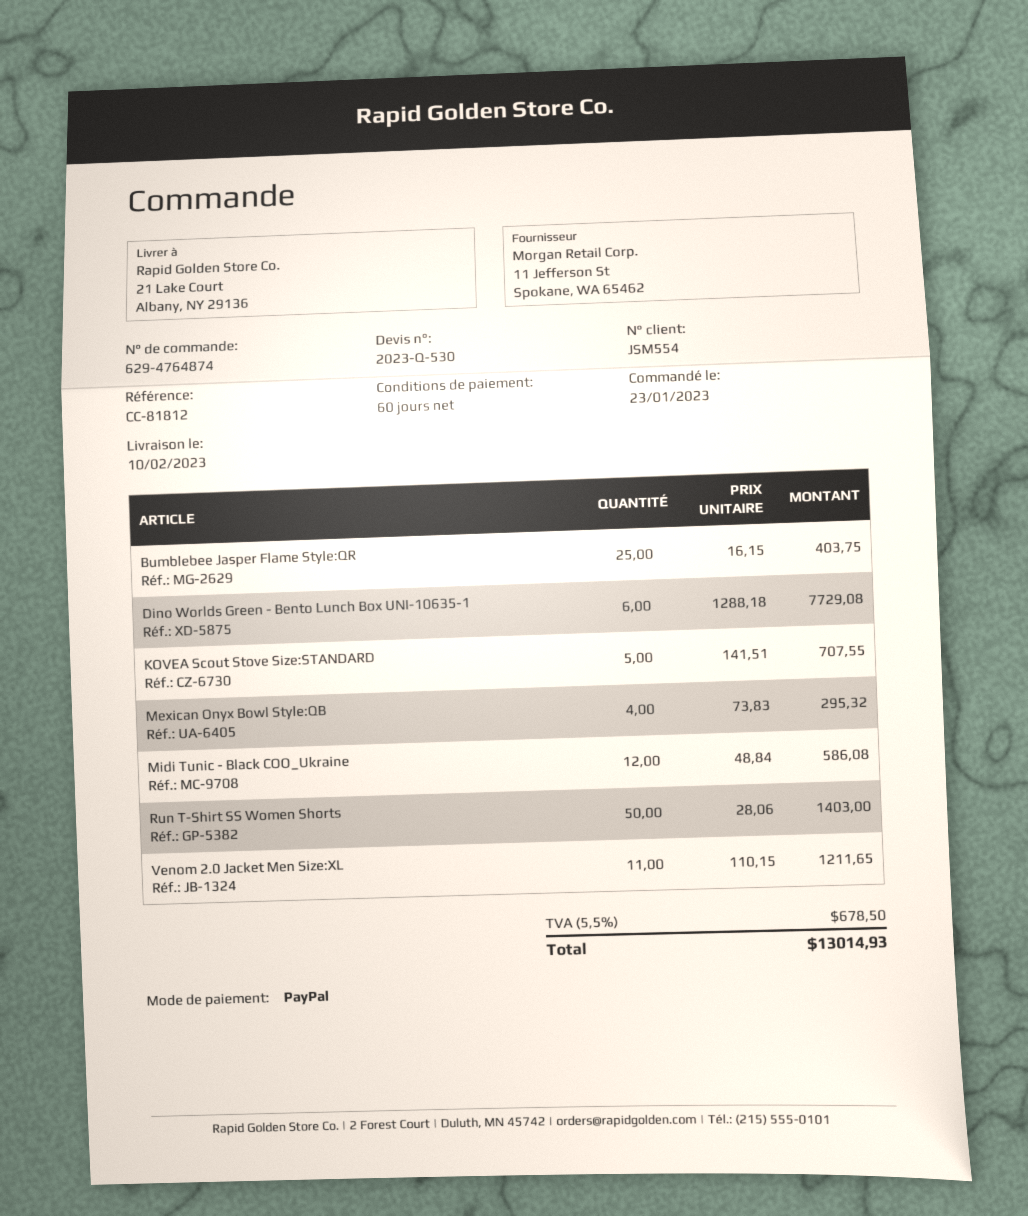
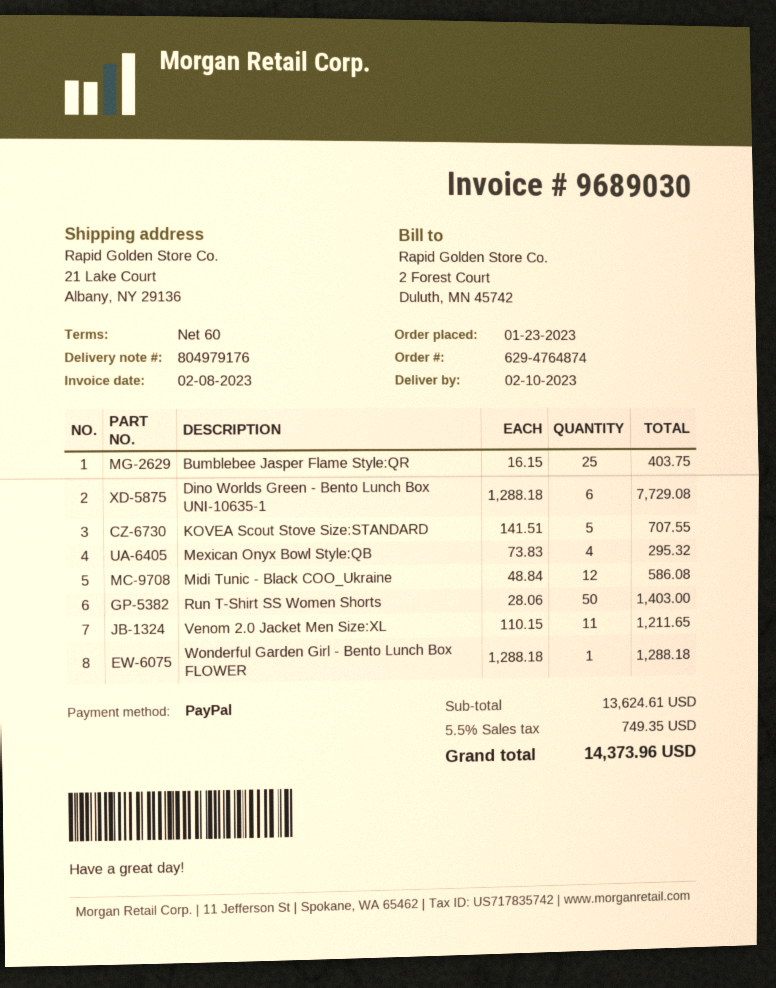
Wonderful Garden Girl - Bento Lunch Box FLOWER: none -> 1 x 1288.18 = 1288.18
tax: 5.5% = 678.50 -> 5.5% = 749.35
total: 13014.93 -> 14373.96

